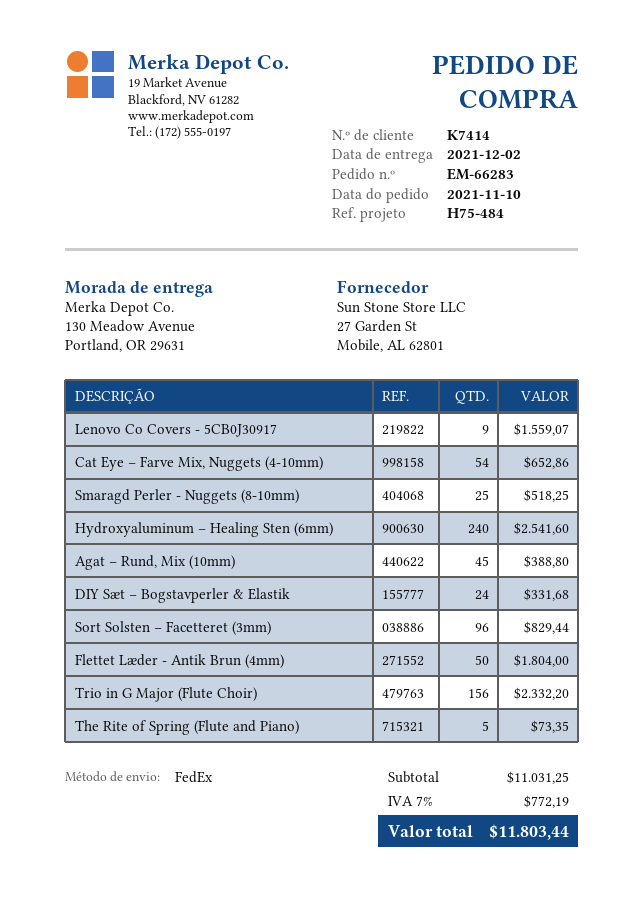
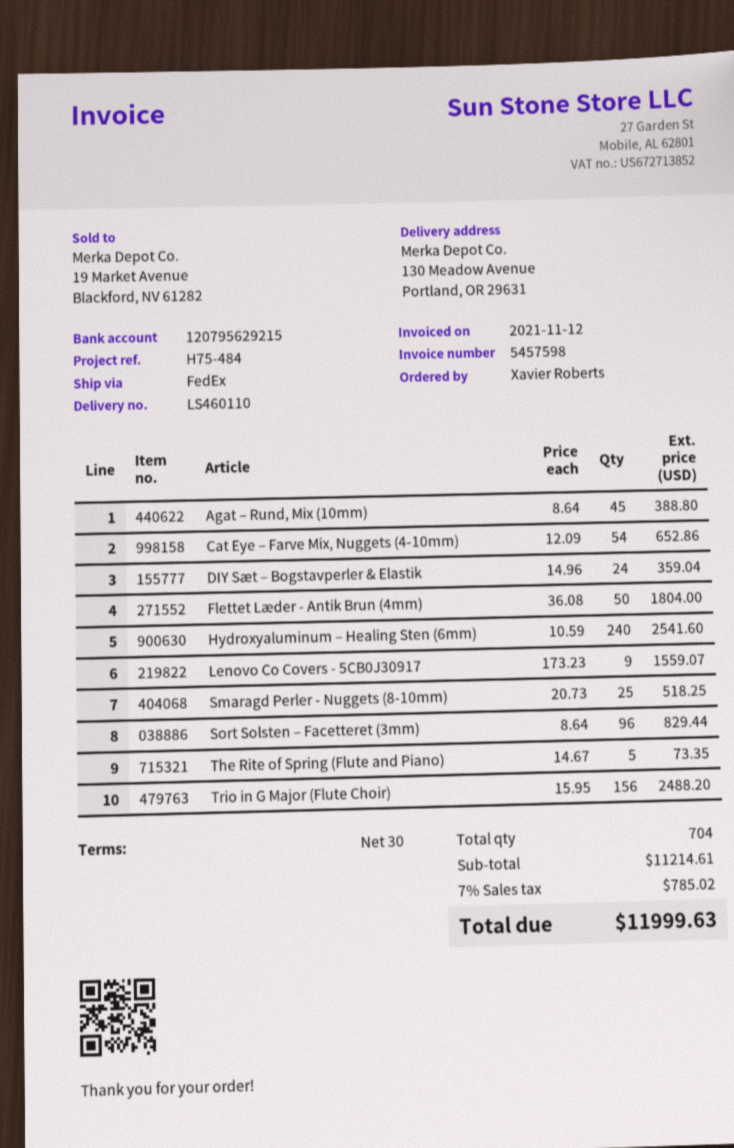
DIY Sæt – Bogstavperler & Elastik: 24 for 331.68 -> 24 for 359.04
Trio in G Major (Flute Choir): 156 for 2332.20 -> 156 for 2488.20
subtotal: 11031.25 -> 11214.61
tax: 7% = 772.19 -> 7% = 785.02
total: 11803.44 -> 11999.63

